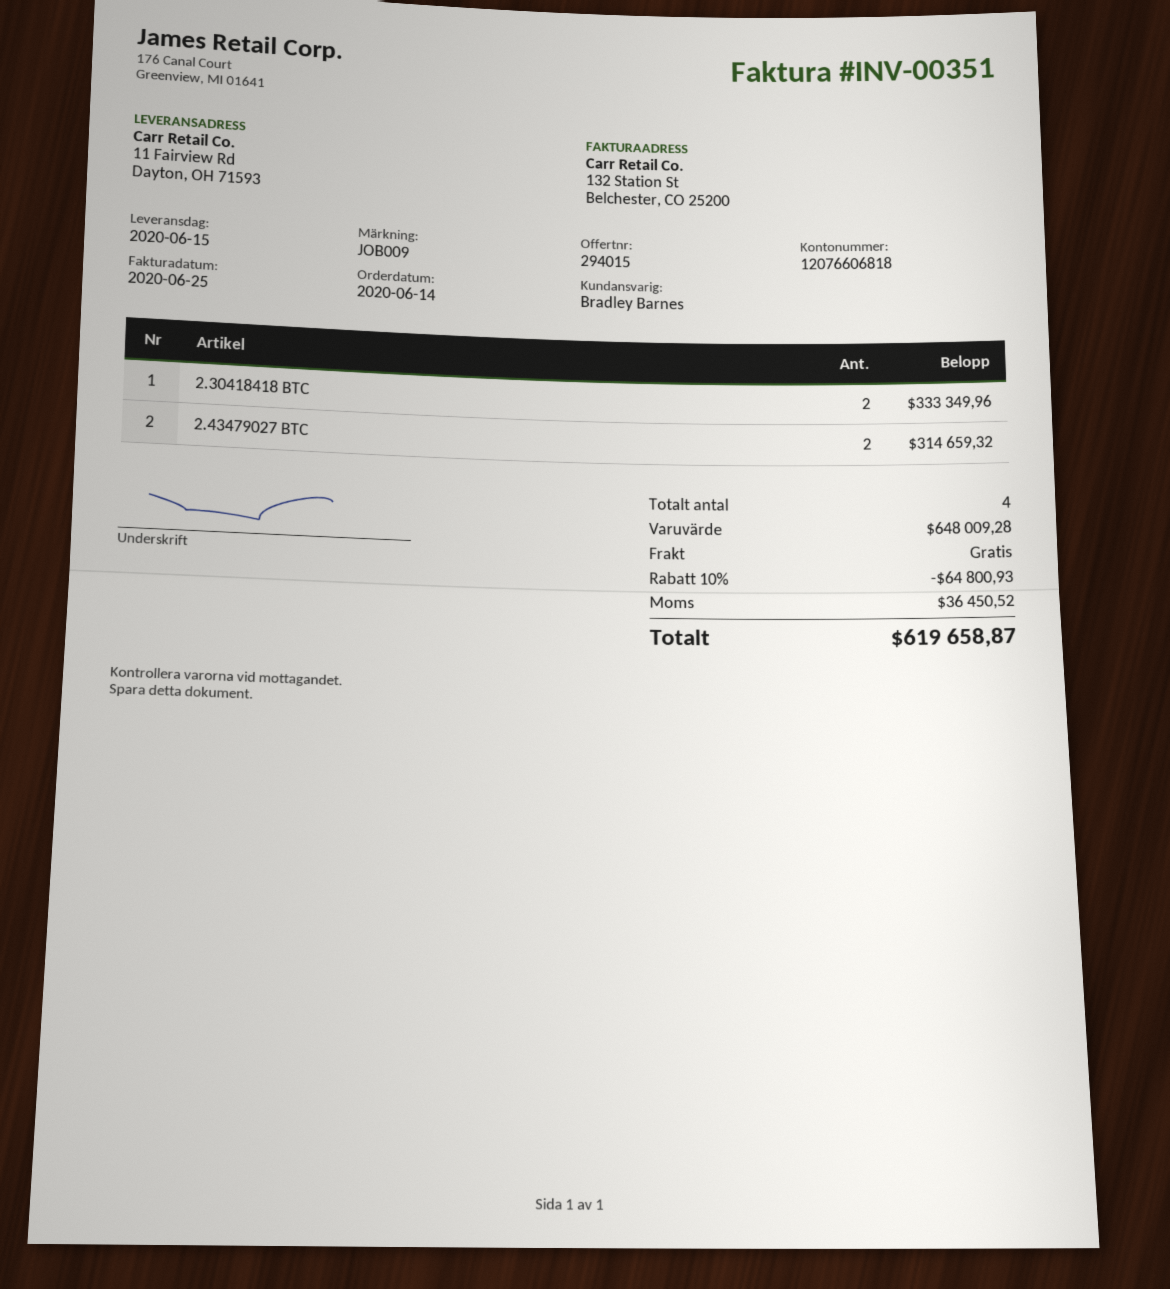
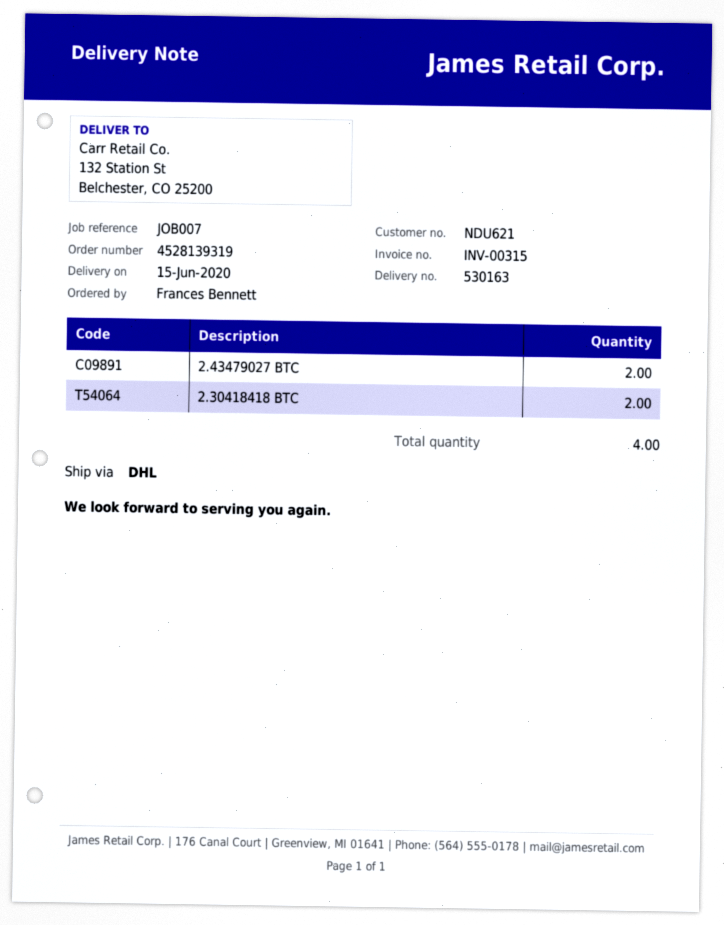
invoice number: INV-00351 -> INV-00315
reference: JOB009 -> JOB007
ship to: 11 Fairview Rd, Dayton, OH 71593 -> 132 Station St, Belchester, CO 25200

